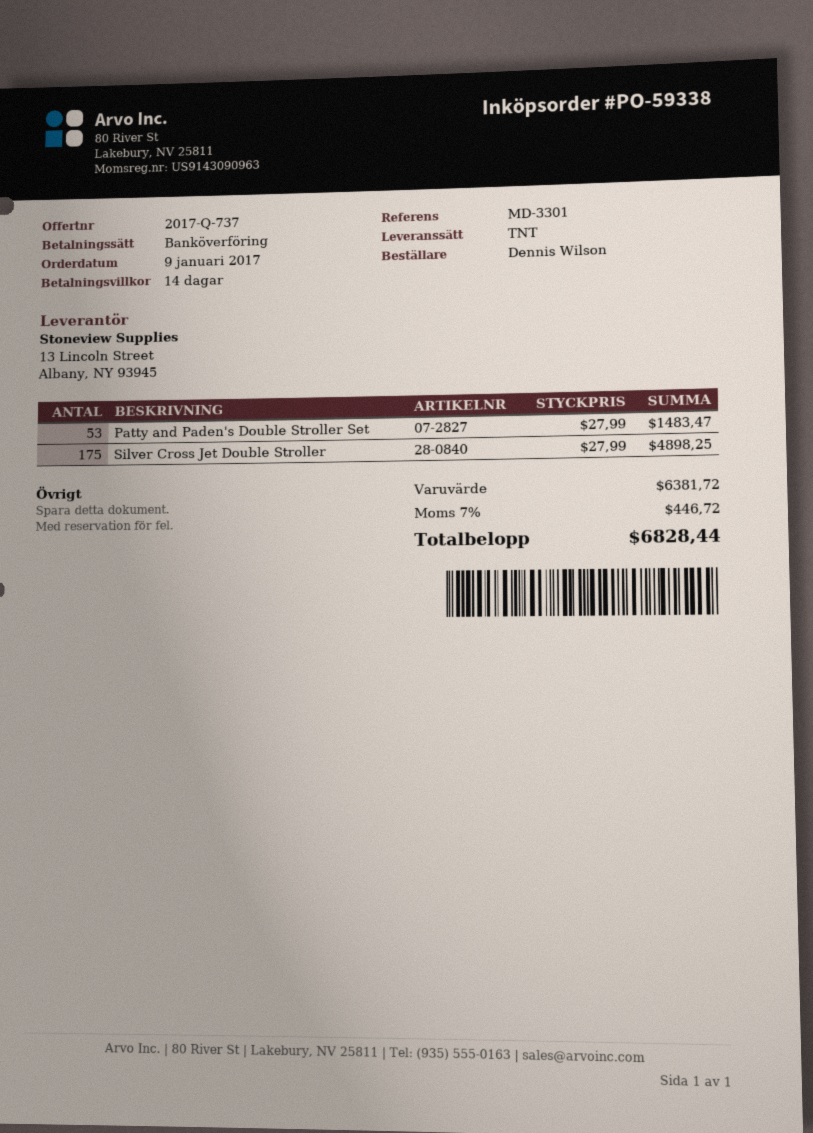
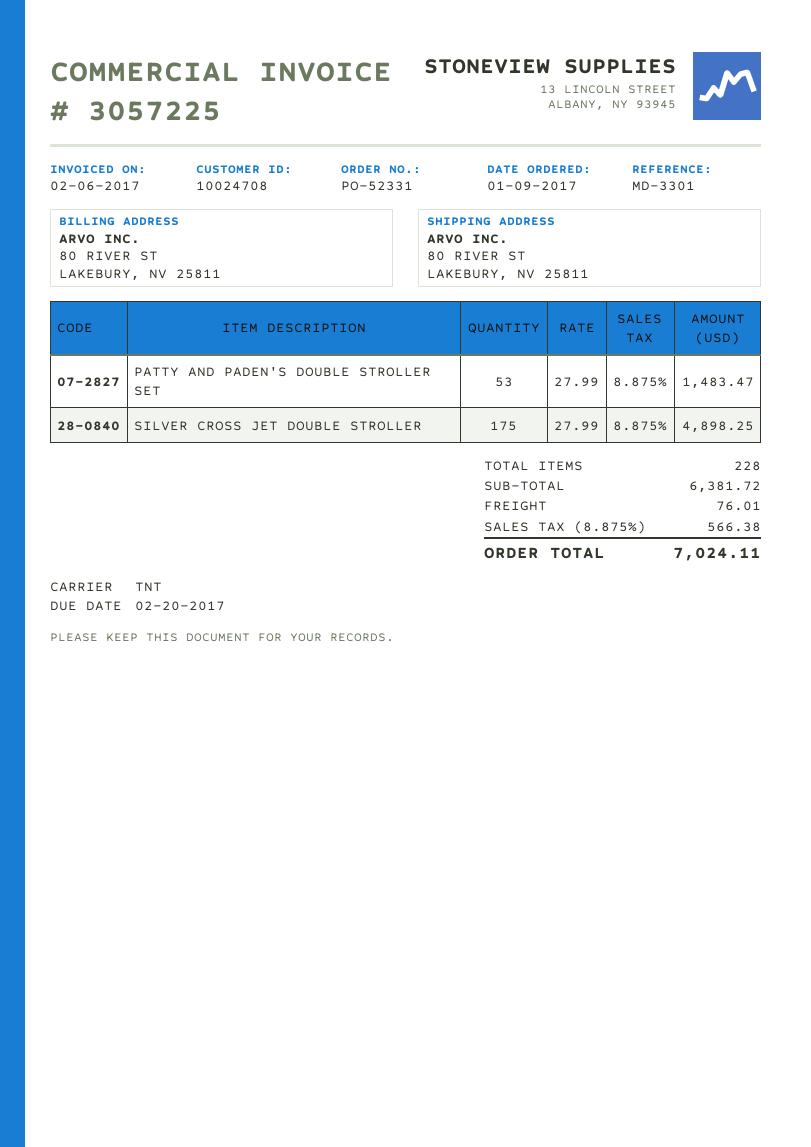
order number: PO-59338 -> PO-52331
shipping: none -> 76.01
tax: 7% = 446.72 -> 8.875% = 566.38
total: 6828.44 -> 7024.11

